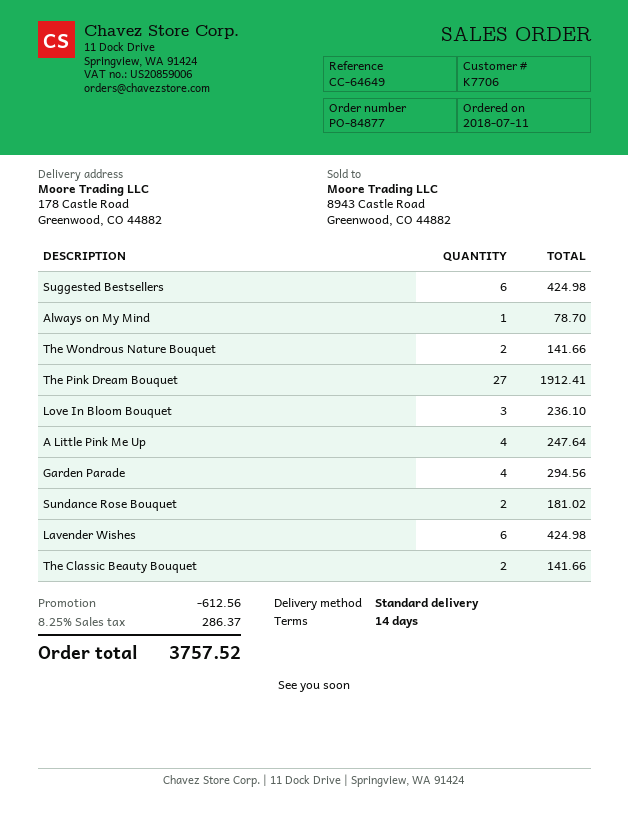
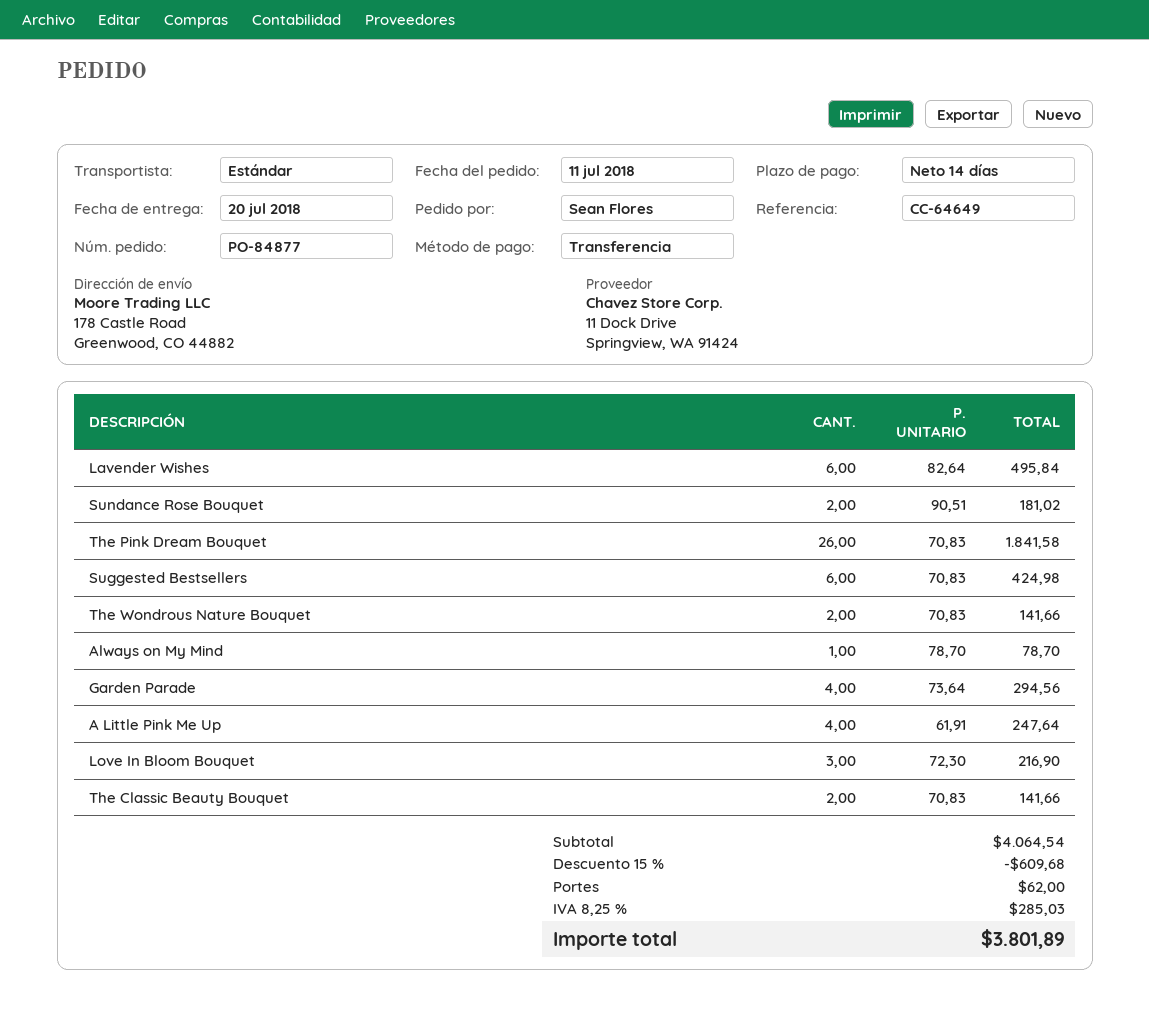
The Pink Dream Bouquet: 27 for 1912.41 -> 26 for 1841.58
Love In Bloom Bouquet: 3 for 236.10 -> 3 for 216.90
Lavender Wishes: 6 for 424.98 -> 6 for 495.84
discount: 612.56 -> 609.68
shipping: none -> 62.00
tax: 8.25% = 286.37 -> 8.25% = 285.03
total: 3757.52 -> 3801.89

